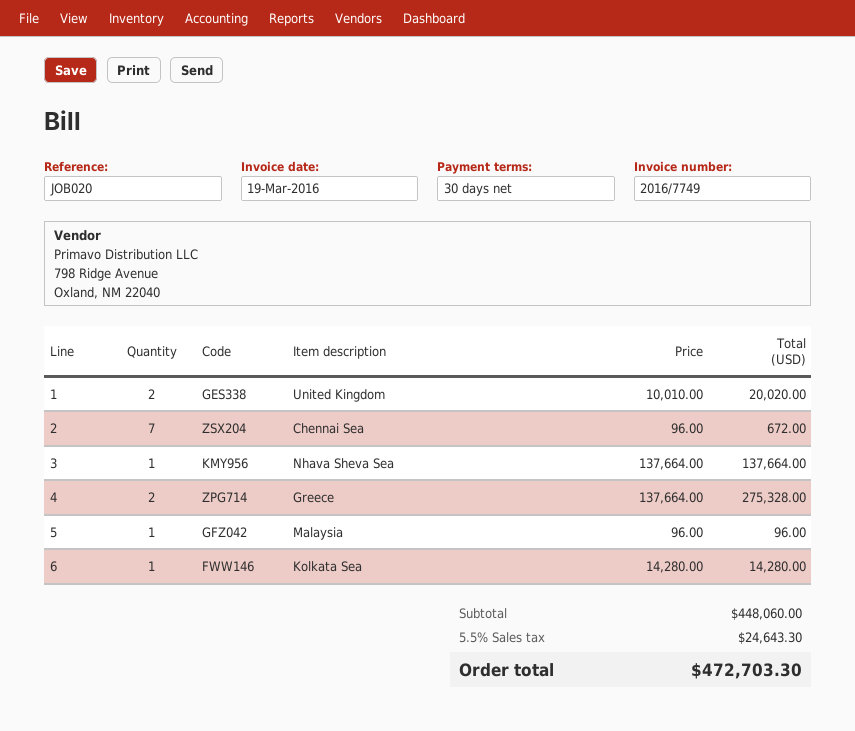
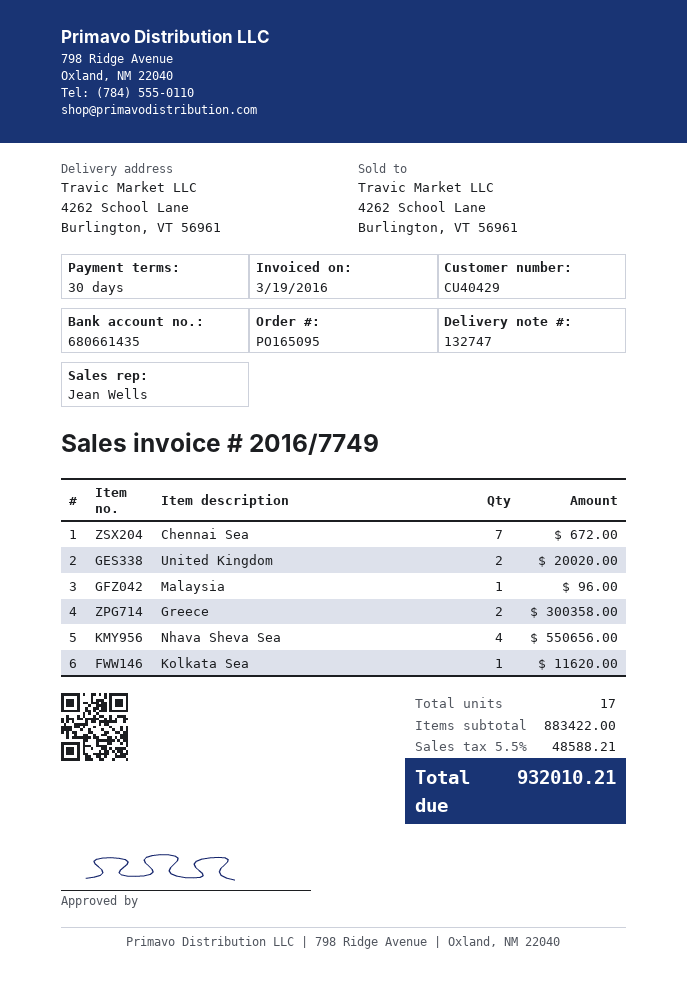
Nhava Sheva Sea: 1 for 137664.00 -> 4 for 550656.00
Greece: 2 for 275328.00 -> 2 for 300358.00
Kolkata Sea: 1 for 14280.00 -> 1 for 11620.00
subtotal: 448060.00 -> 883422.00
tax: 5.5% = 24643.30 -> 5.5% = 48588.21
total: 472703.30 -> 932010.21

